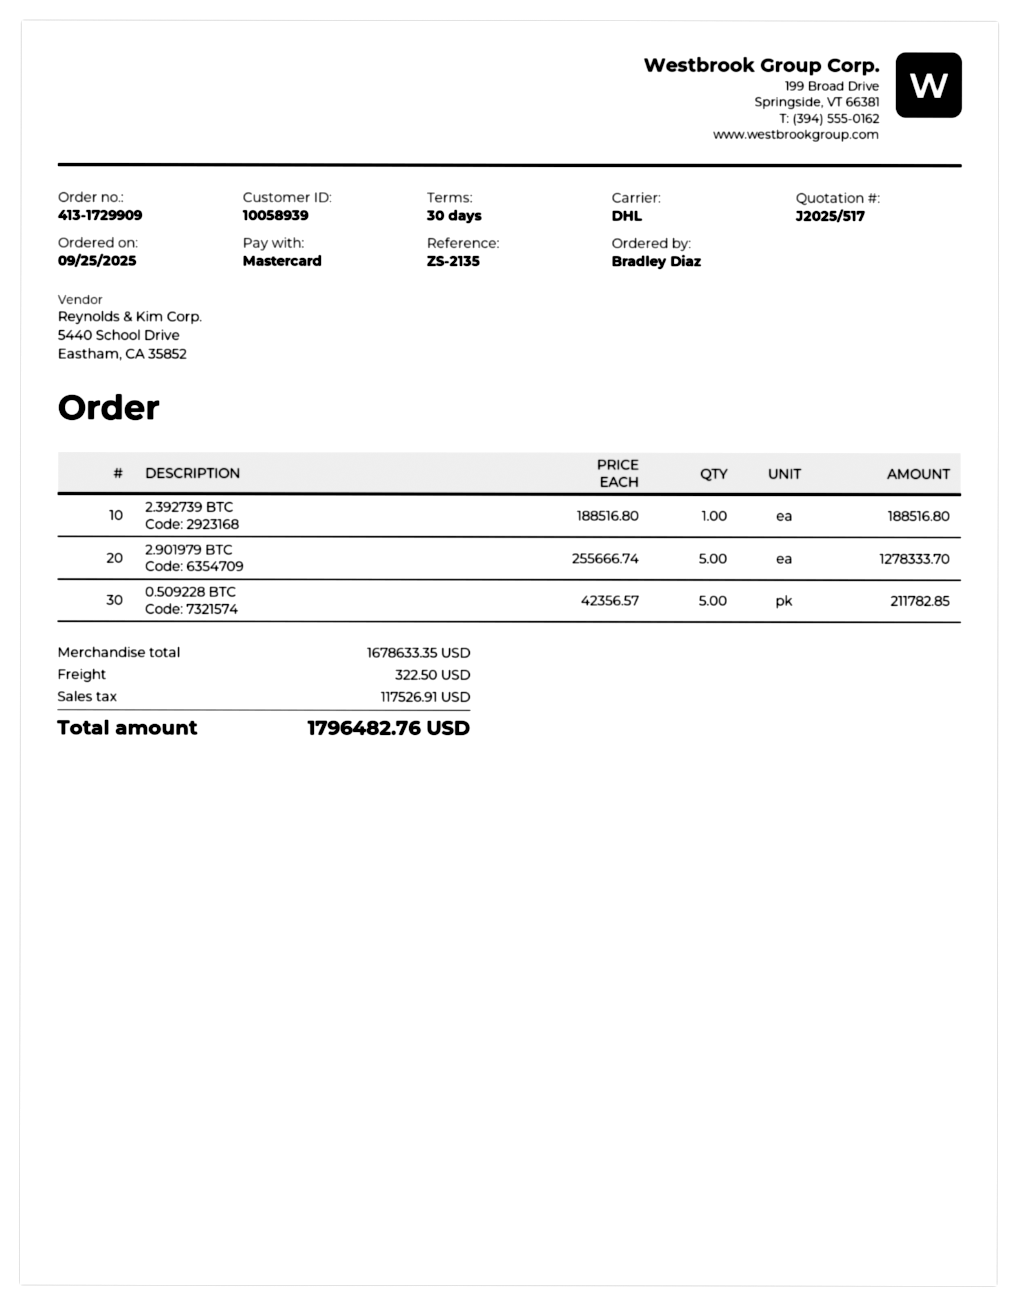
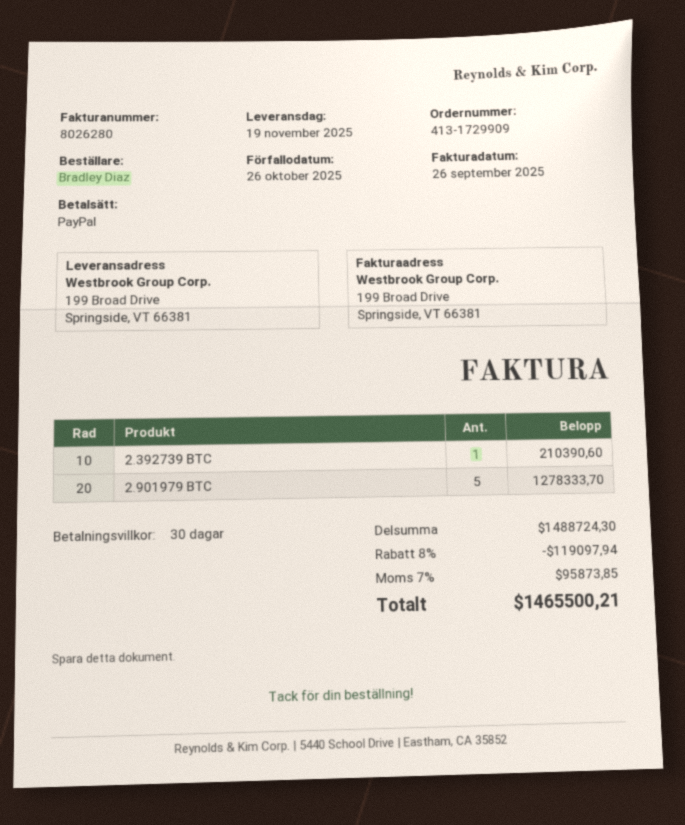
payment method: Mastercard -> PayPal
2.392739 BTC: 1 for 188516.80 -> 1 for 210390.60
0.509228 BTC: 5 for 211782.85 -> none
subtotal: 1678633.35 -> 1488724.30
discount: none -> 8% = 119097.94
shipping: 322.50 -> none
tax: 117526.91 -> 95873.85
total: 1796482.76 -> 1465500.21

